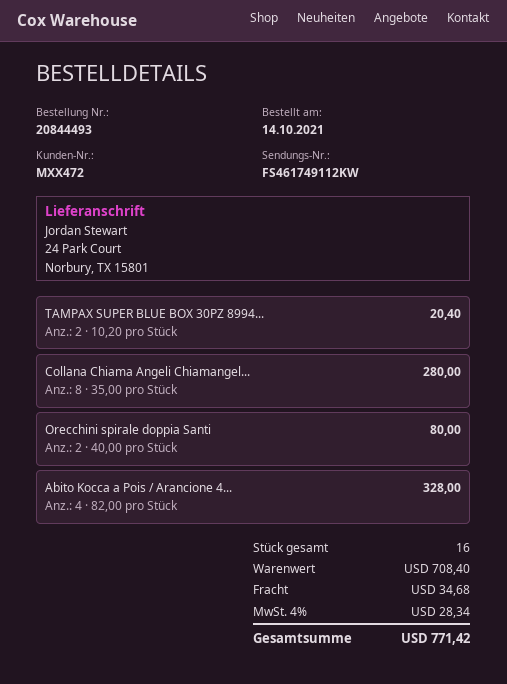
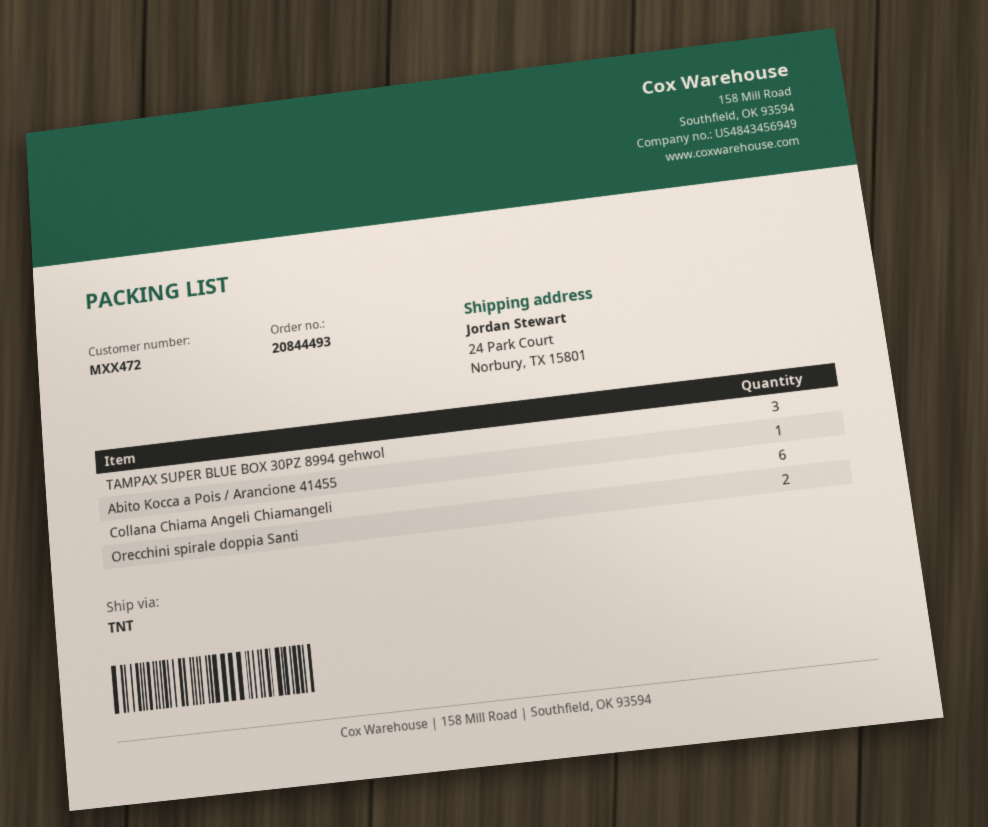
TAMPAX SUPER BLUE BOX 30PZ 8994...: 2 -> 3
Collana Chiama Angeli Chiamangel...: 8 -> 6
Abito Kocca a Pois / Arancione 4...: 4 -> 1

